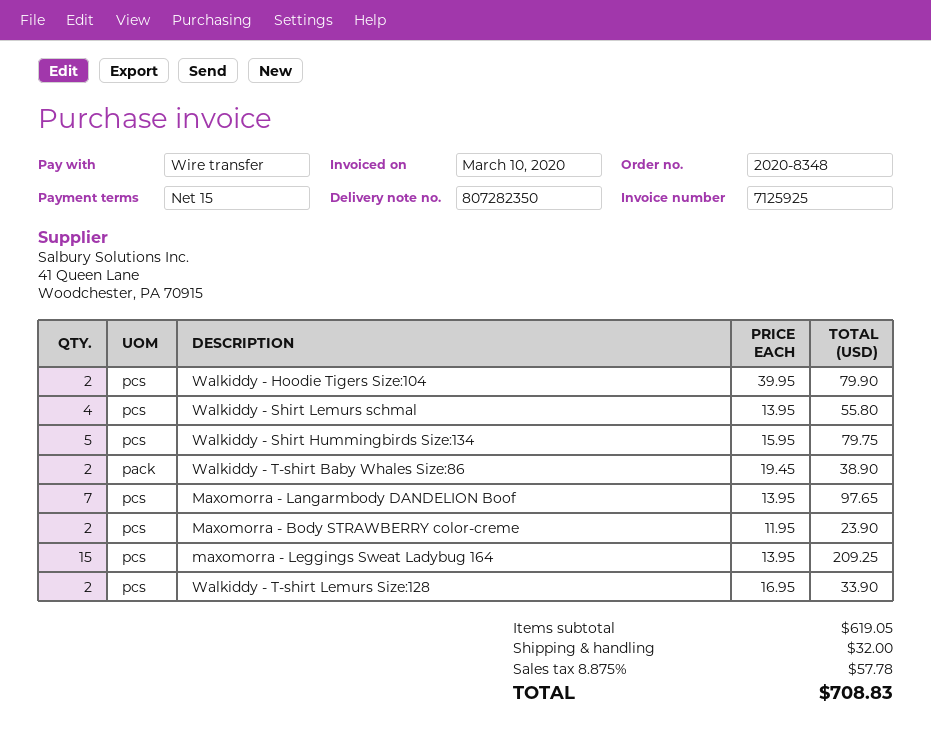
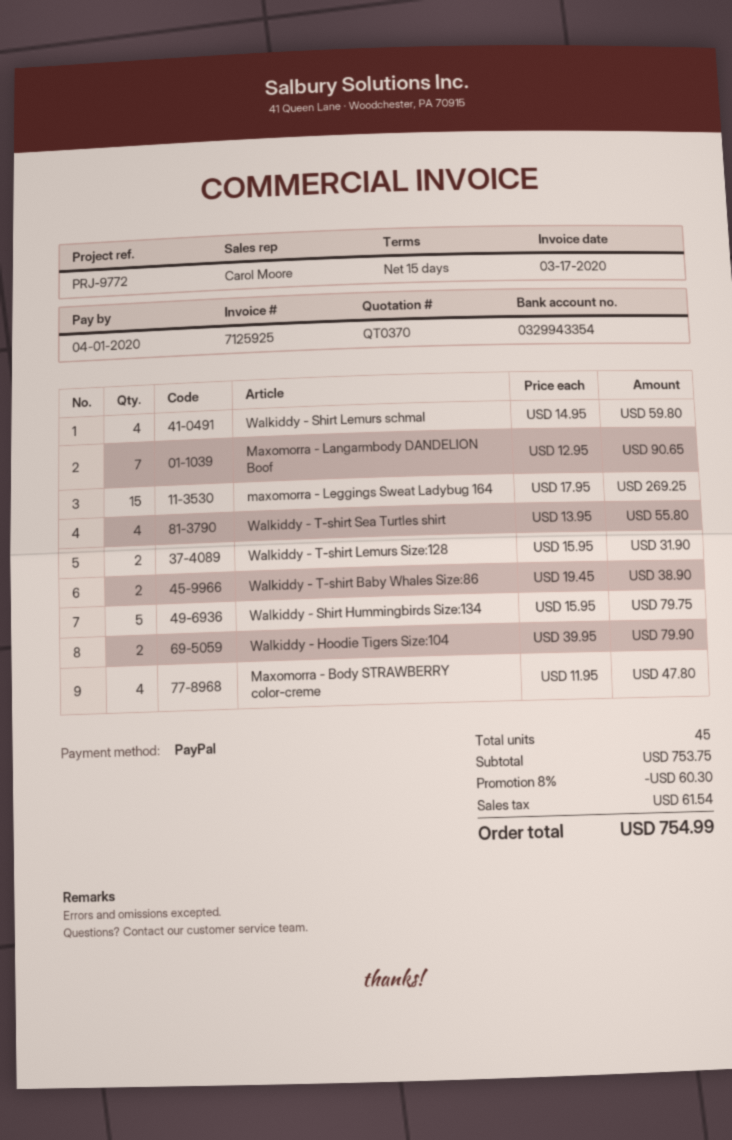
invoice date: 2020-03-10 -> 2020-03-17
payment method: bank transfer -> PayPal
Walkiddy - Shirt Lemurs schmal: 4 x 13.95 = 55.80 -> 4 x 14.95 = 59.80
Maxomorra - Langarmbody DANDELION Boof: 7 x 13.95 = 97.65 -> 7 x 12.95 = 90.65
Maxomorra - Body STRAWBERRY color-creme: 2 x 11.95 = 23.90 -> 4 x 11.95 = 47.80
maxomorra - Leggings Sweat Ladybug 164: 15 x 13.95 = 209.25 -> 15 x 17.95 = 269.25
Walkiddy - T-shirt Lemurs Size:128: 2 x 16.95 = 33.90 -> 2 x 15.95 = 31.90
Walkiddy - T-shirt Sea Turtles shirt: none -> 4 x 13.95 = 55.80
subtotal: 619.05 -> 753.75
discount: none -> 8% = 60.30
shipping: 32.00 -> none
tax: 57.78 -> 61.54
total: 708.83 -> 754.99

